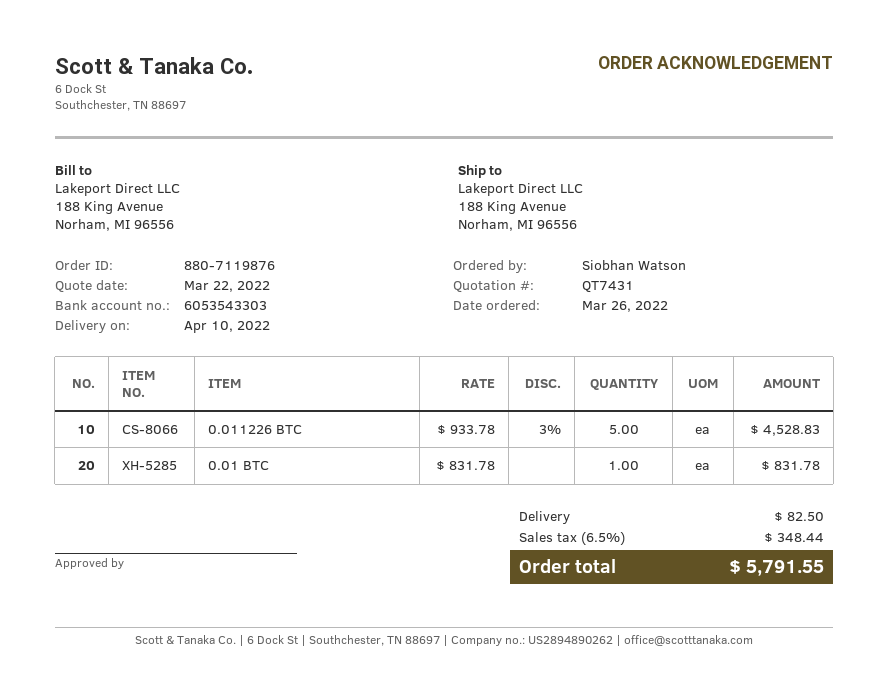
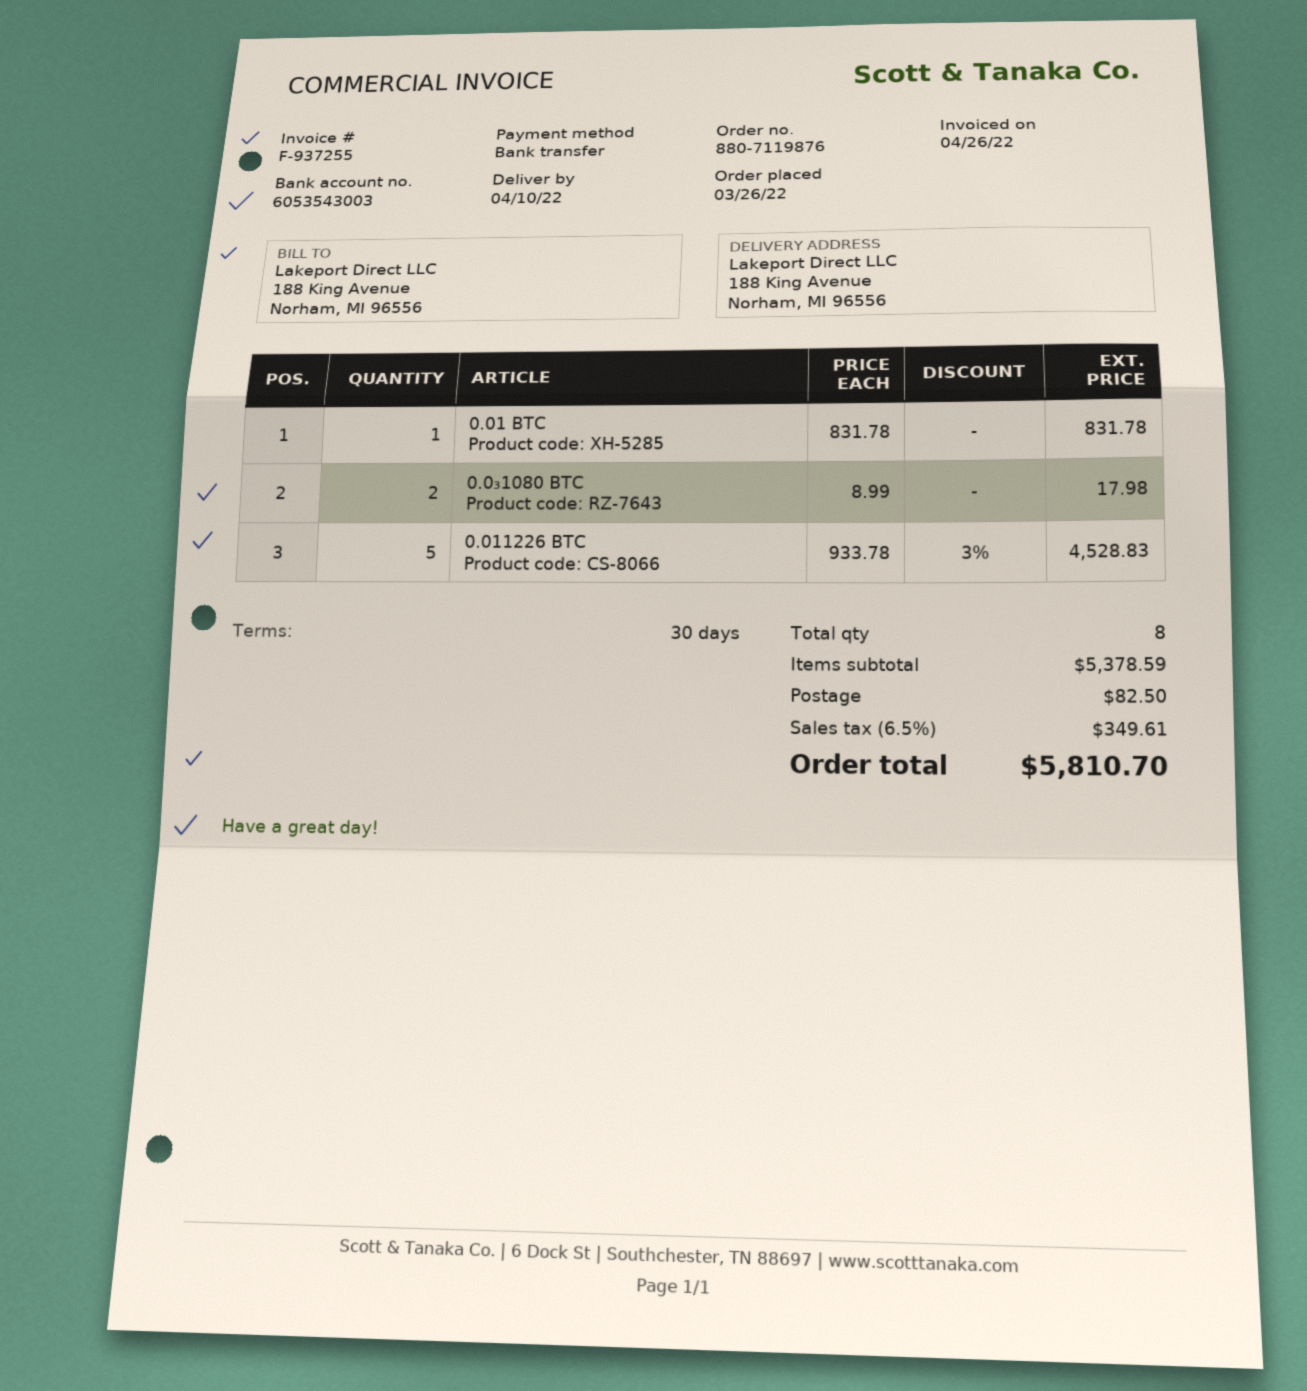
bank account: 6053543303 -> 6053543003
0.0₃1080 BTC: none -> 2 x 8.99 = 17.98
tax: 6.5% = 348.44 -> 6.5% = 349.61
total: 5791.55 -> 5810.70

